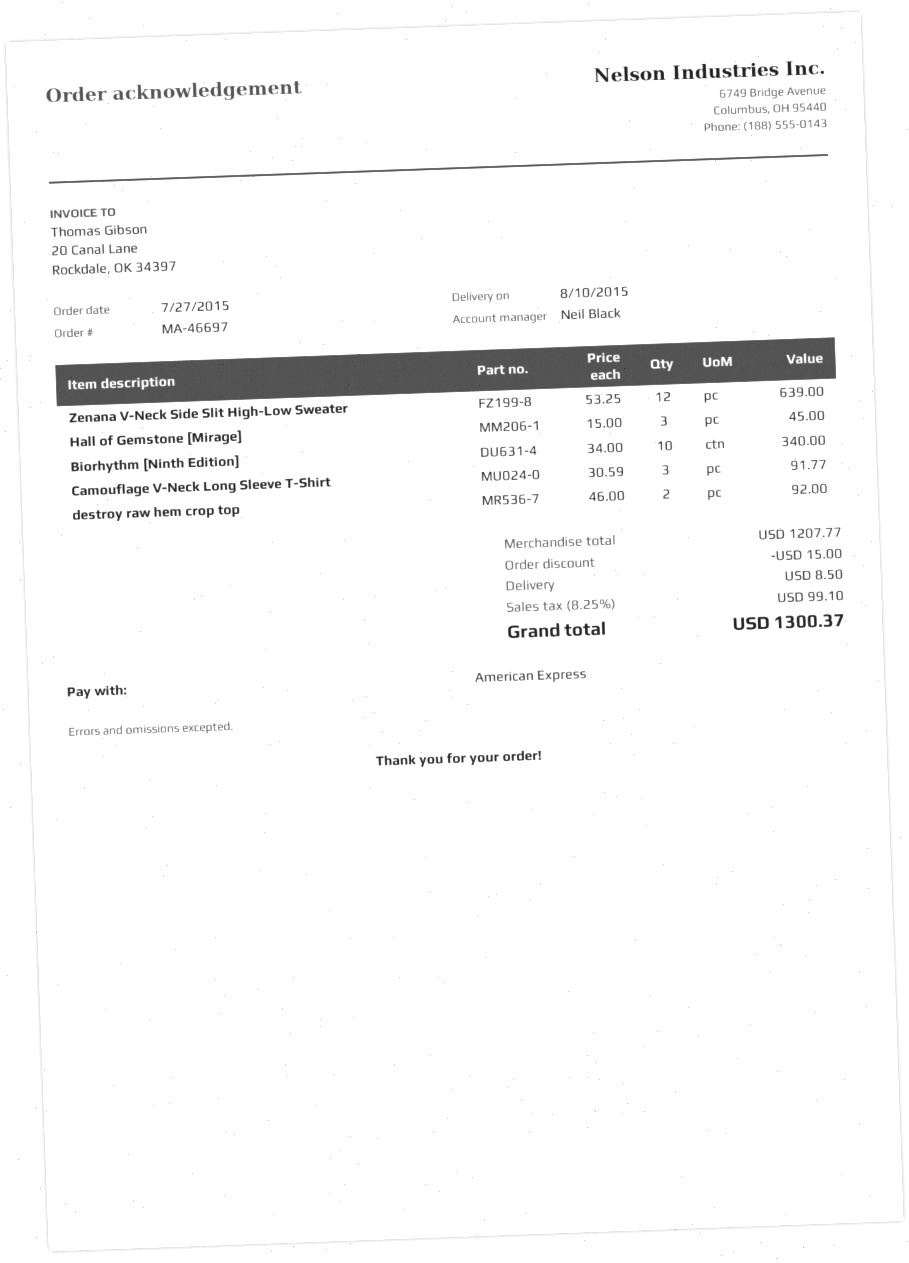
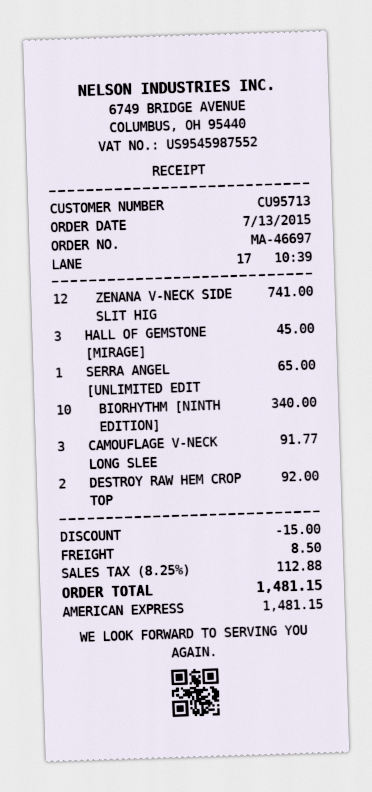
order date: 2015-07-27 -> 2015-07-13
Zenana V-Neck Side Slit High-Low Sweater: 12 for 639.00 -> 12 for 741.00
SERRA ANGEL [UNLIMITED EDIT: none -> 1 for 65.00
tax: 8.25% = 99.10 -> 8.25% = 112.88
total: 1300.37 -> 1481.15

